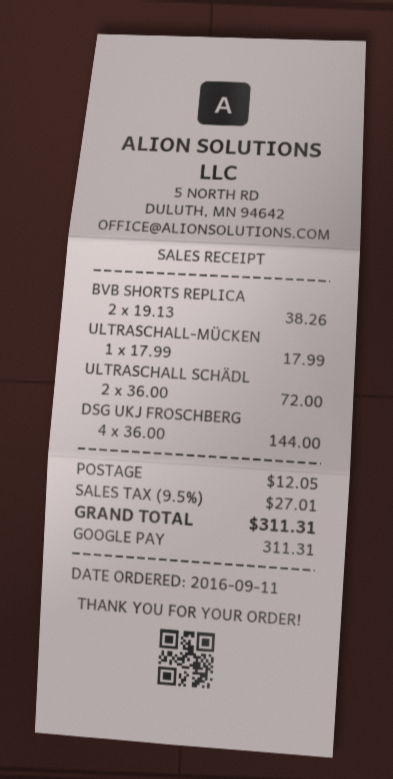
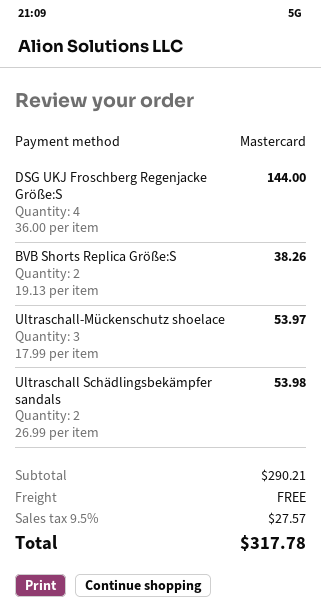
payment method: Google Pay -> Mastercard
ULTRASCHALL-MÜCKEN: 1 x 17.99 = 17.99 -> 3 x 17.99 = 53.97
ULTRASCHALL SCHÄDL: 2 x 36.00 = 72.00 -> 2 x 26.99 = 53.98
shipping: 12.05 -> 0.00
tax: 9.5% = 27.01 -> 9.5% = 27.57
total: 311.31 -> 317.78

